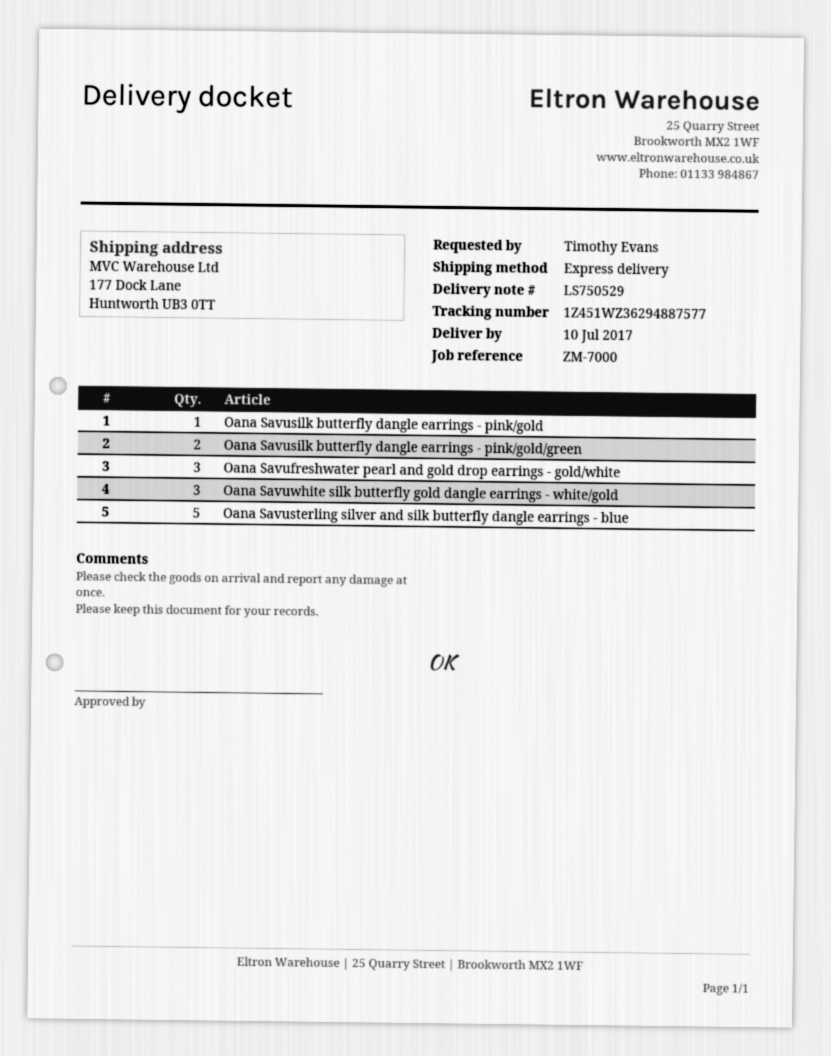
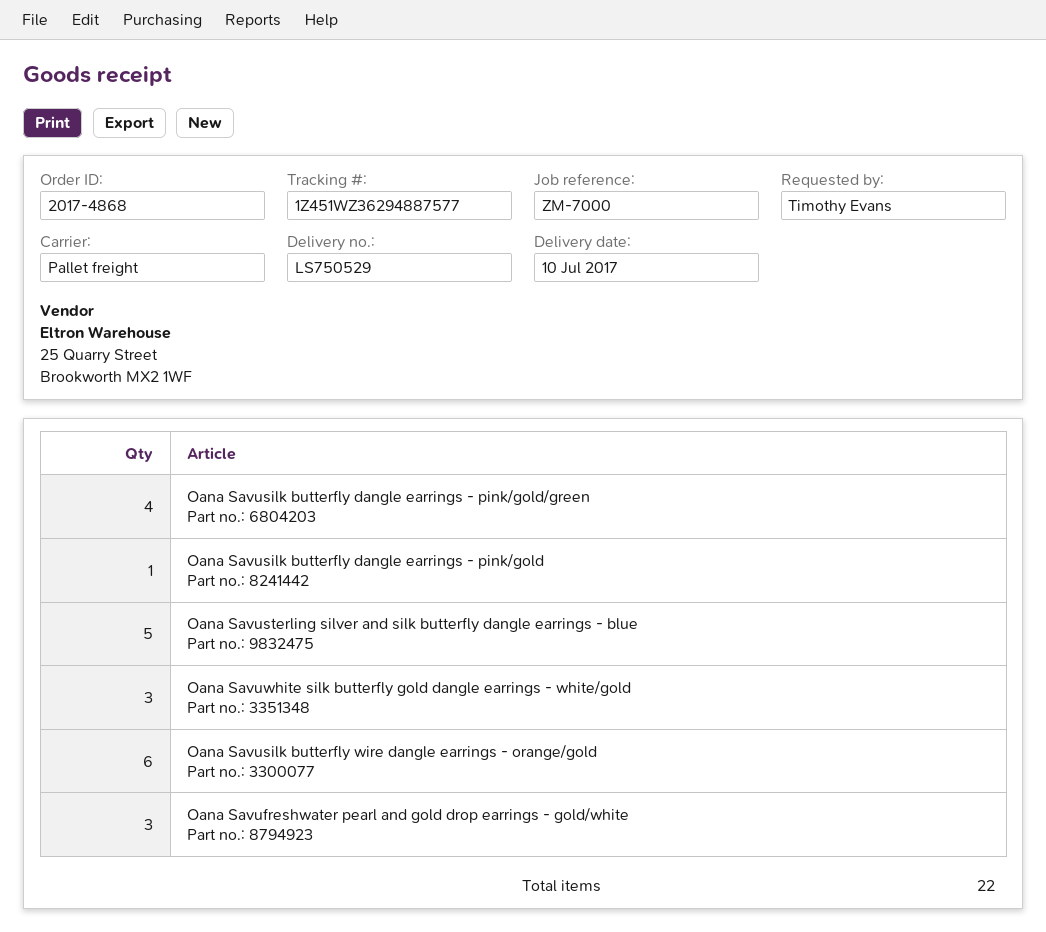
shipping method: express -> pallet freight
Oana Savusilk butterfly dangle earrings - pink/gold/green: 2 -> 4
Oana Savusilk butterfly wire dangle earrings - orange/gold: none -> 6

